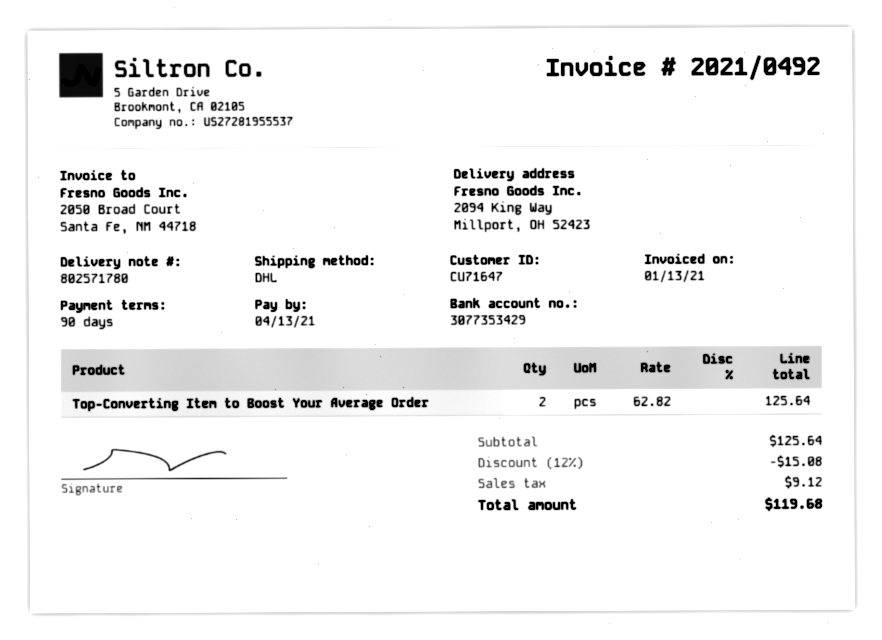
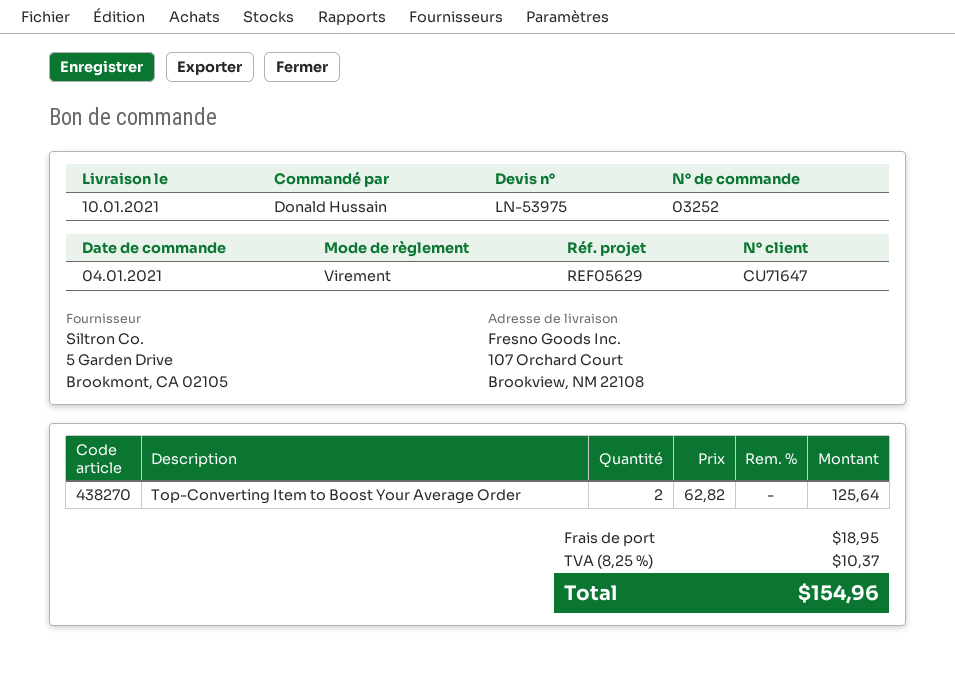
ship to: 2094 King Way, Millport, OH 52423 -> 107 Orchard Court, Brookview, NM 22108
discount: 12% = 15.08 -> none
shipping: none -> 18.95
tax: 9.12 -> 10.37
total: 119.68 -> 154.96

